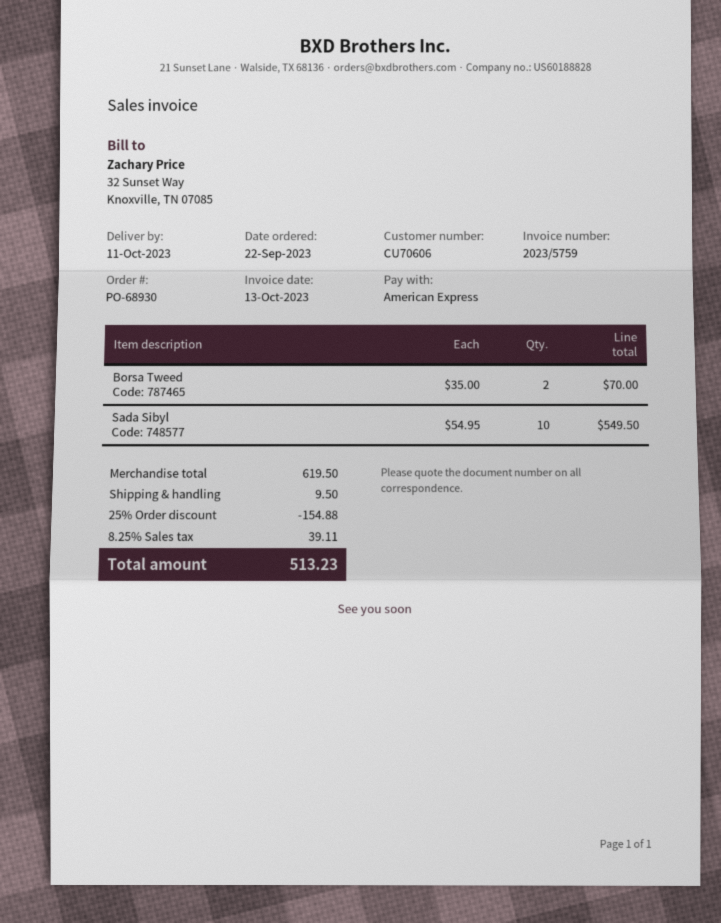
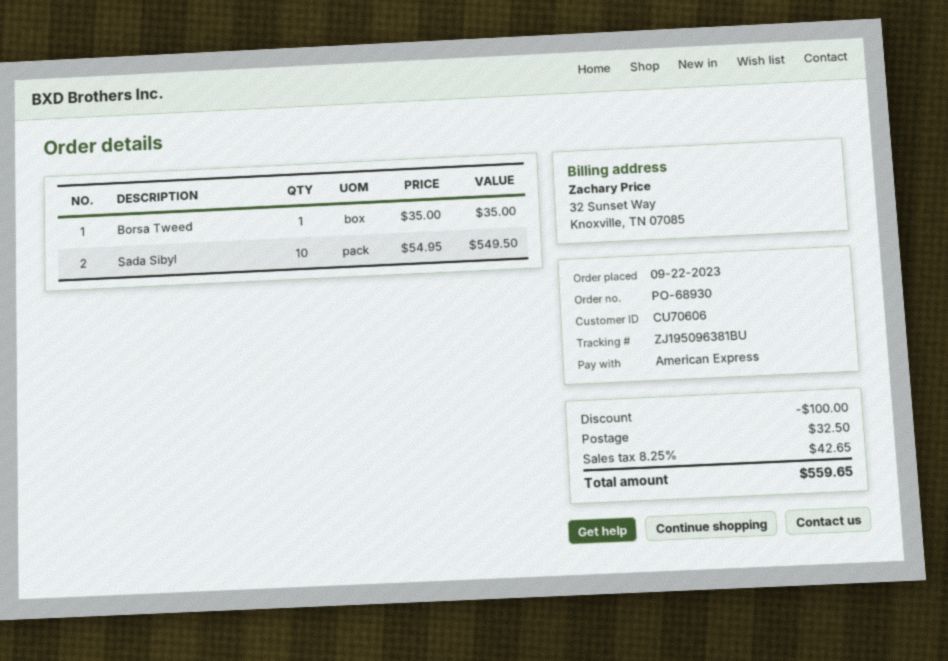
Borsa Tweed: 2 x 35.00 = 70.00 -> 1 x 35.00 = 35.00
discount: 154.88 -> 100.00
shipping: 9.50 -> 32.50
tax: 8.25% = 39.11 -> 8.25% = 42.65
total: 513.23 -> 559.65

